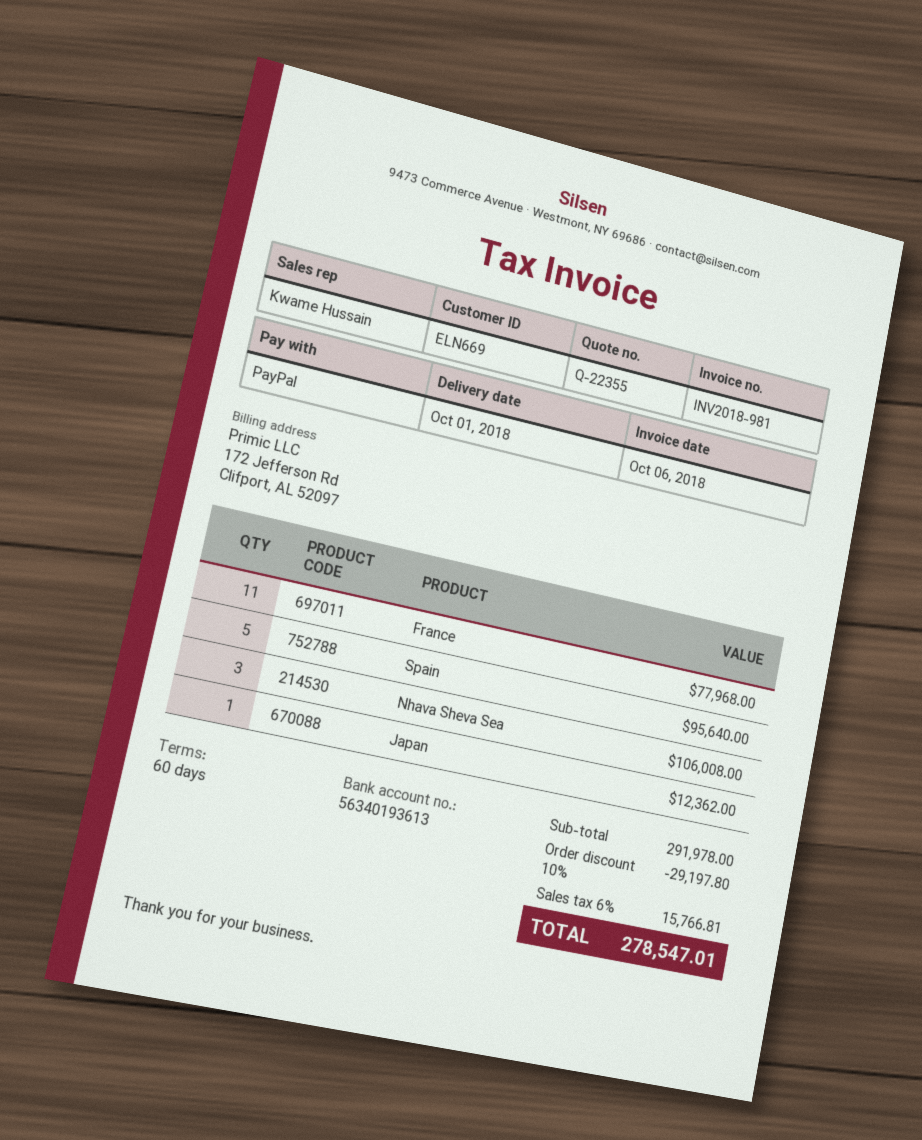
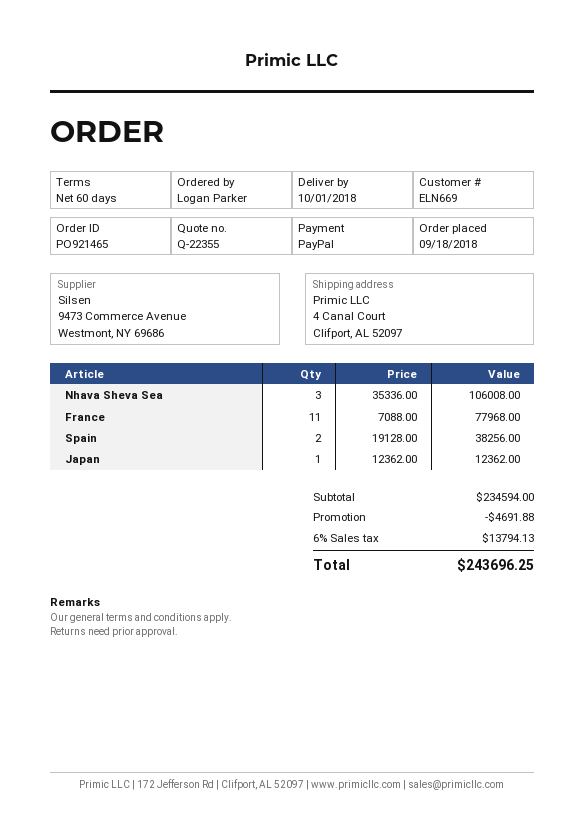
Spain: 5 for 95640.00 -> 2 for 38256.00
subtotal: 291978.00 -> 234594.00
discount: 29197.80 -> 4691.88
tax: 6% = 15766.81 -> 6% = 13794.13
total: 278547.01 -> 243696.25

